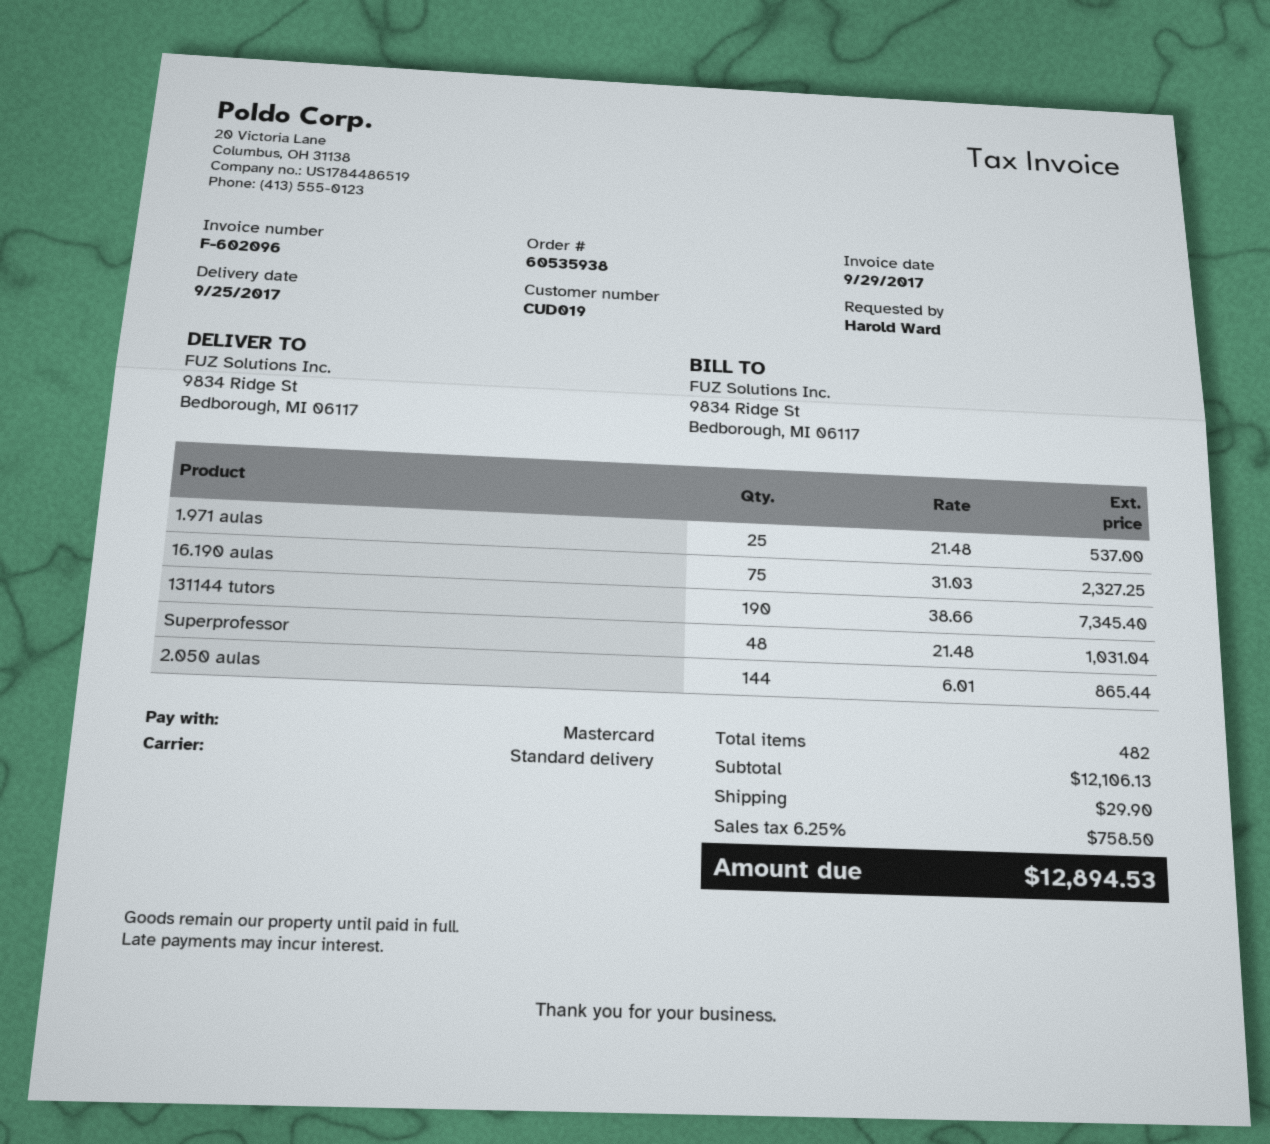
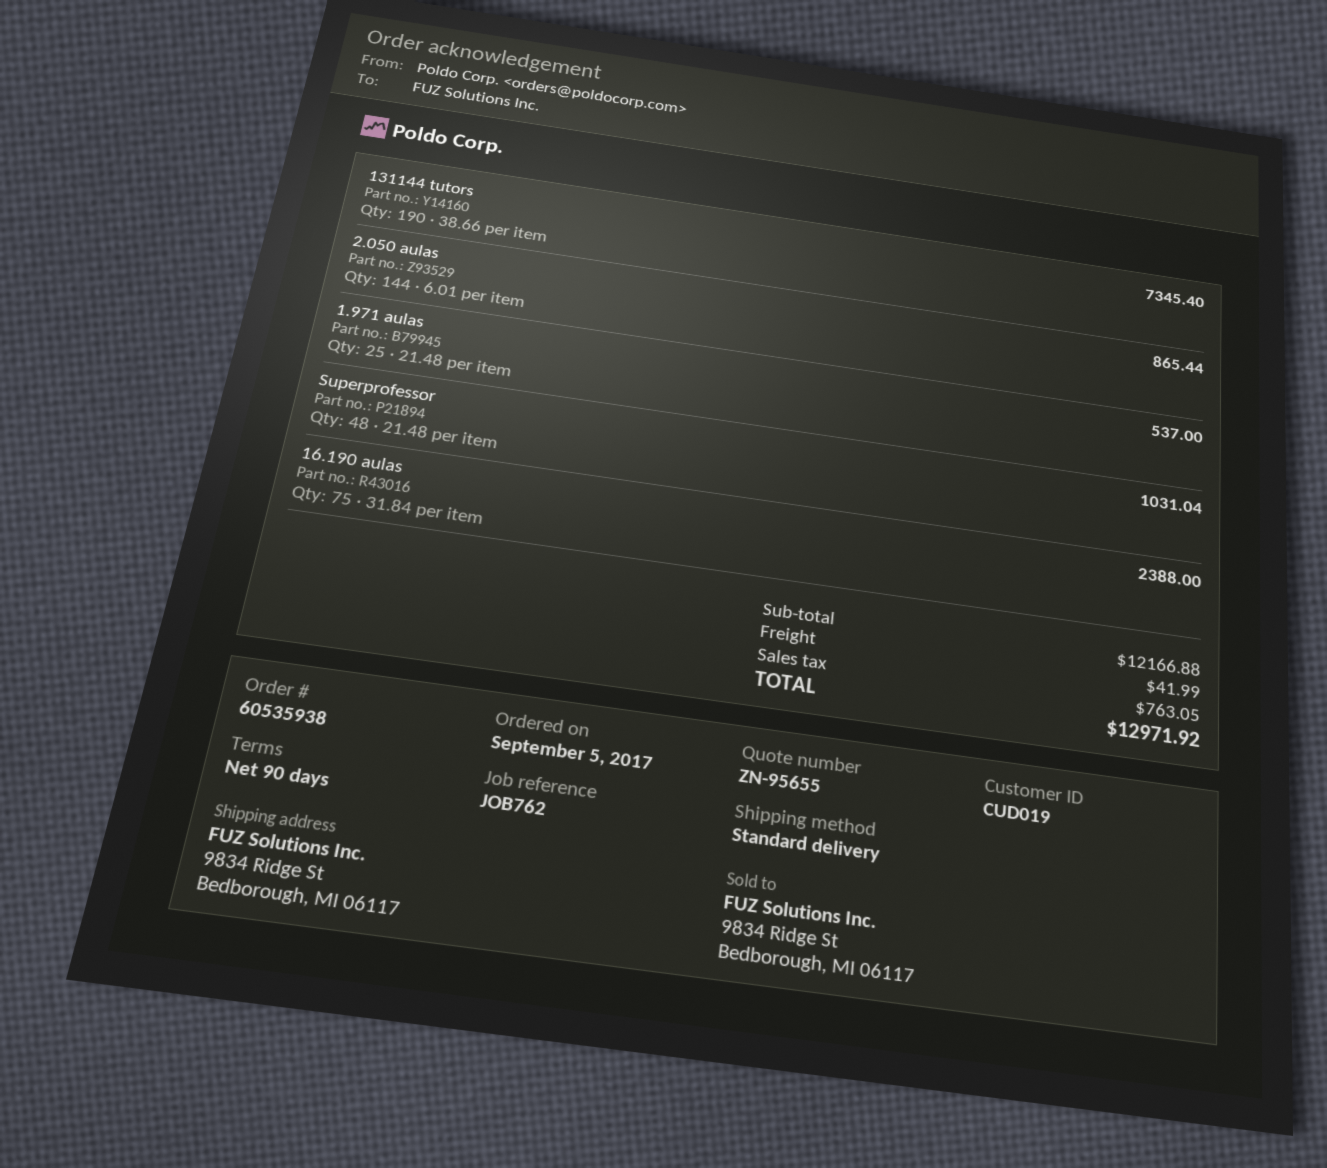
16.190 aulas: 75 x 31.03 = 2327.25 -> 75 x 31.84 = 2388.00
subtotal: 12106.13 -> 12166.88
shipping: 29.90 -> 41.99
tax: 758.50 -> 763.05
total: 12894.53 -> 12971.92

